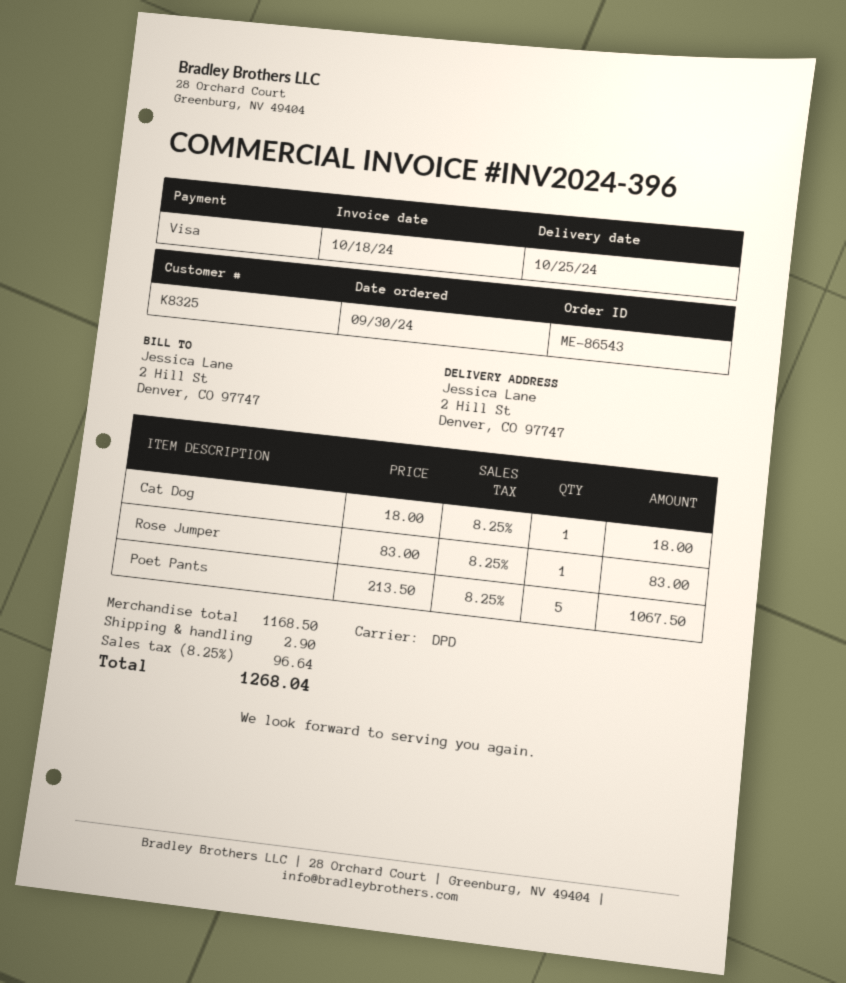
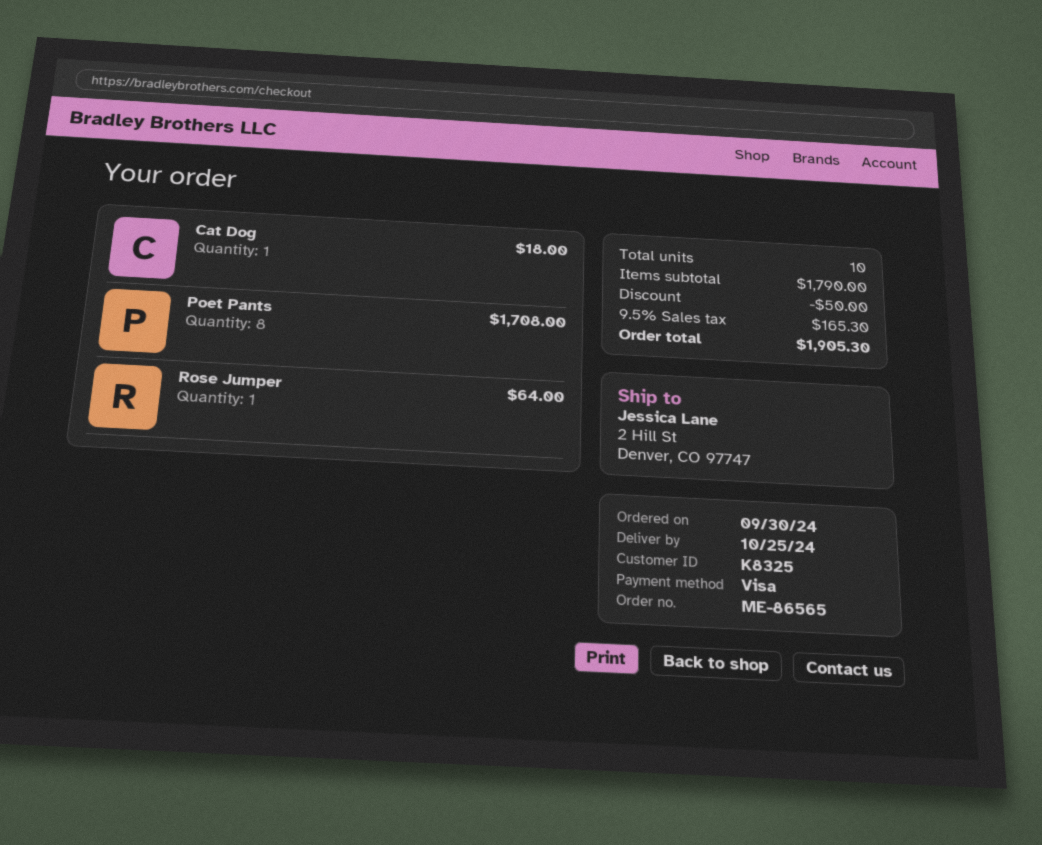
order number: ME-86543 -> ME-86565
Rose Jumper: 1 for 83.00 -> 1 for 64.00
Poet Pants: 5 for 1067.50 -> 8 for 1708.00
subtotal: 1168.50 -> 1790.00
discount: none -> 50.00
shipping: 2.90 -> none
tax: 8.25% = 96.64 -> 9.5% = 165.30
total: 1268.04 -> 1905.30

